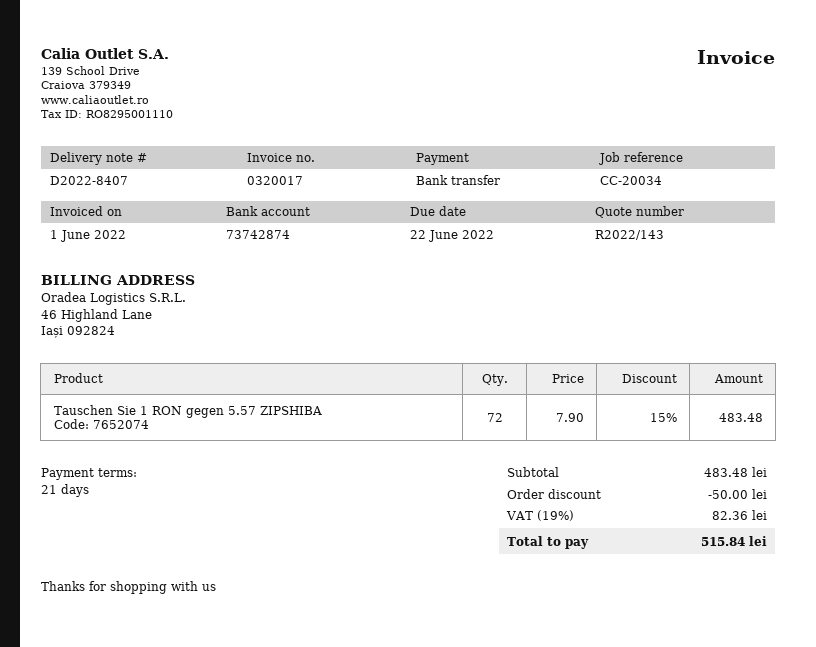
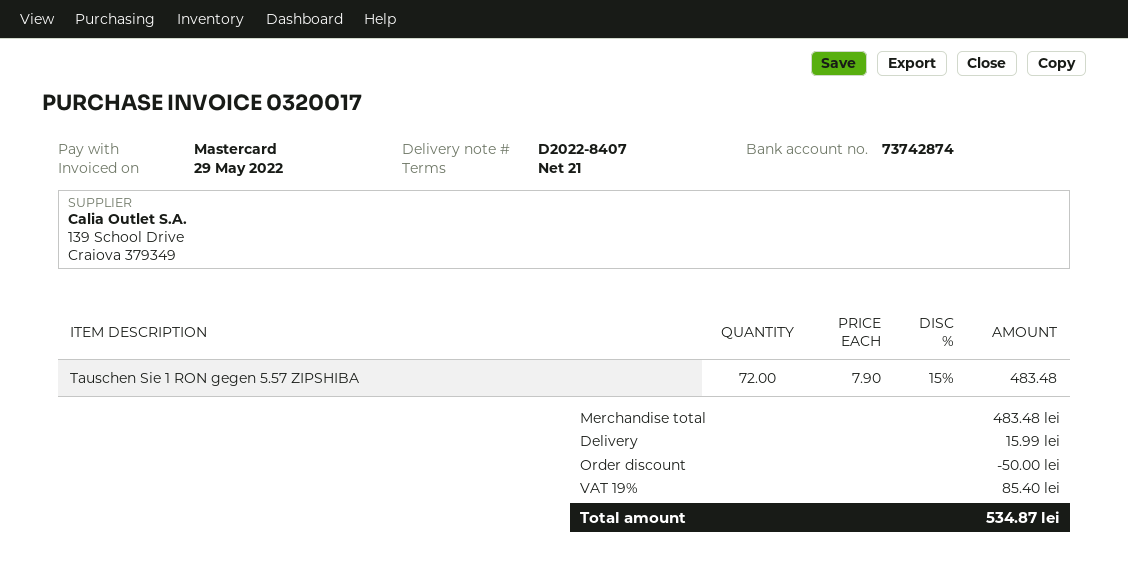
invoice date: 2022-06-01 -> 2022-05-29
payment method: bank transfer -> Mastercard
shipping: none -> 15.99
tax: 19% = 82.36 -> 19% = 85.40
total: 515.84 -> 534.87

